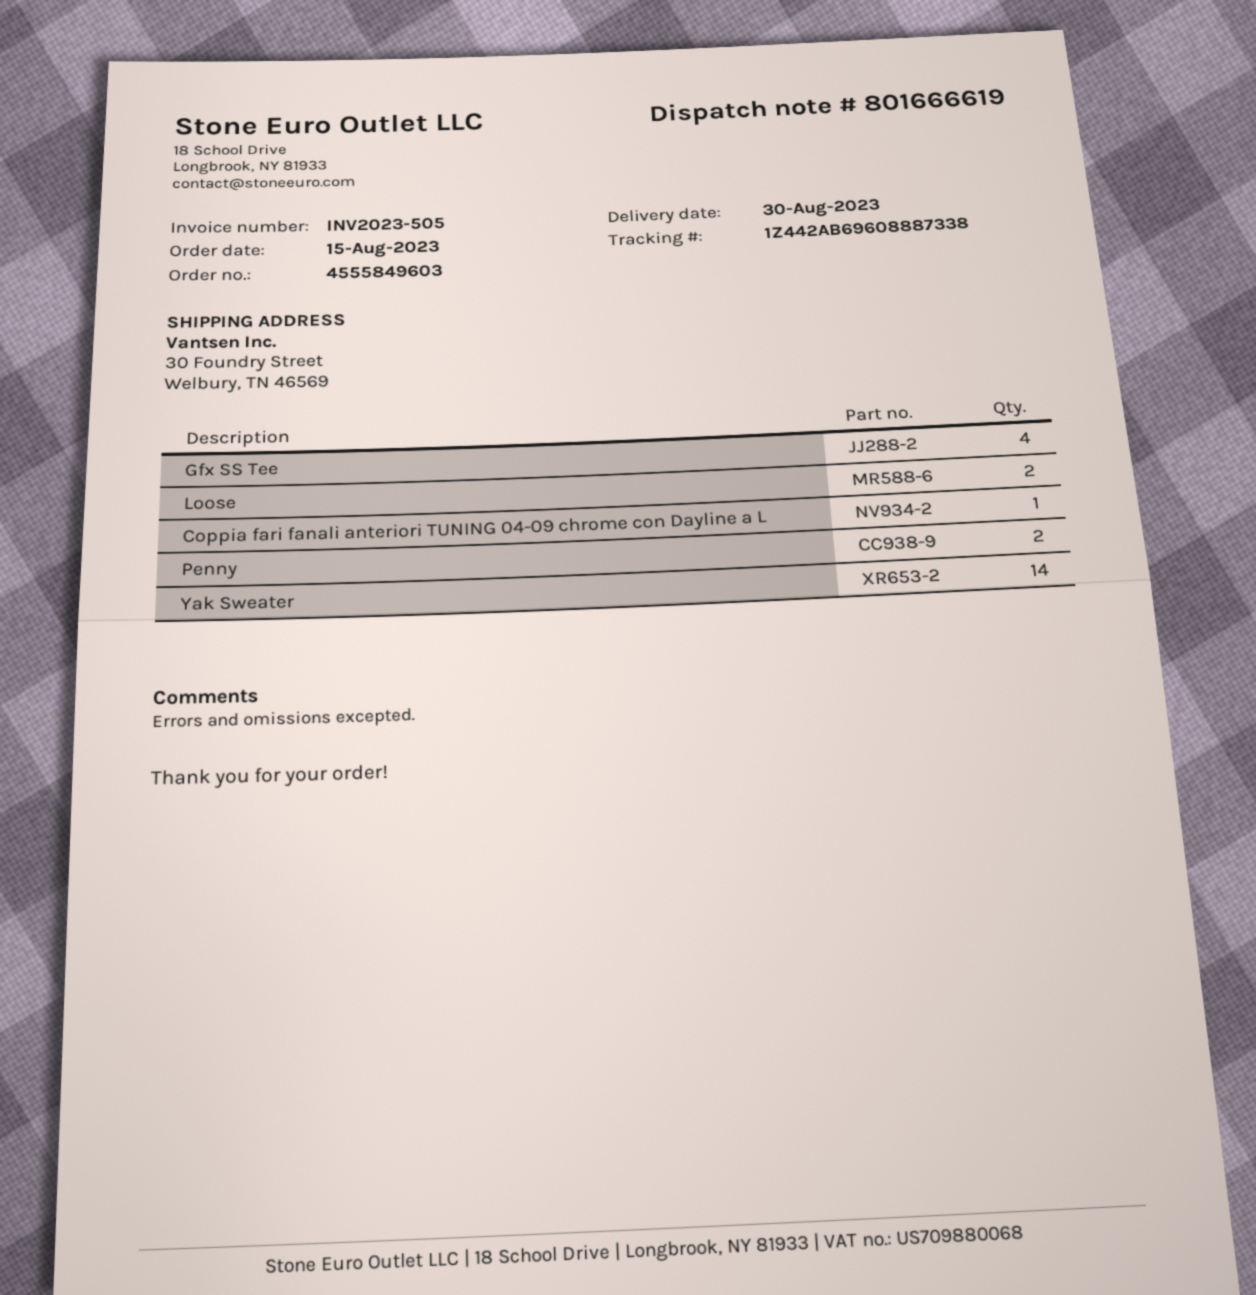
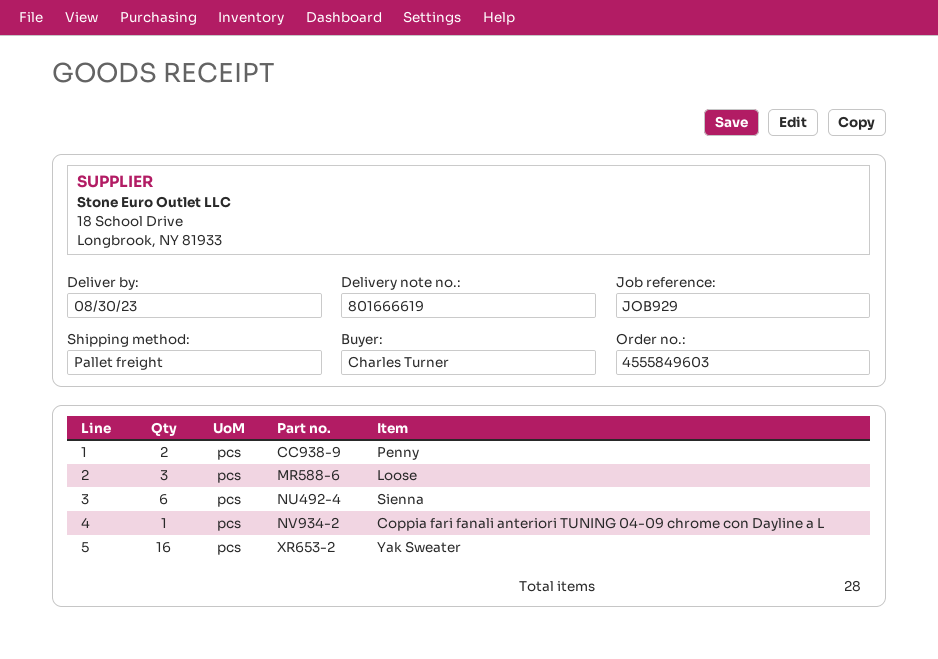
Gfx SS Tee: 4 -> none
Loose: 2 -> 3
Yak Sweater: 14 -> 16
Sienna: none -> 6

